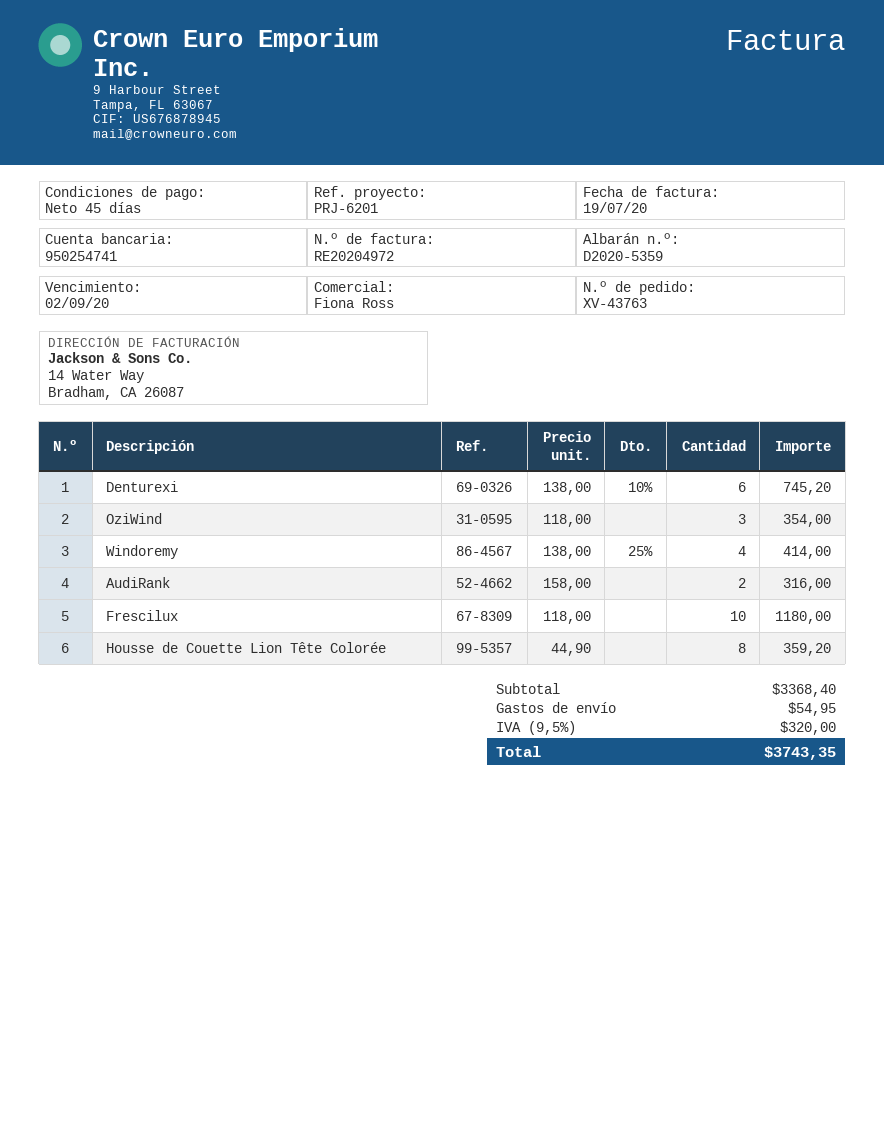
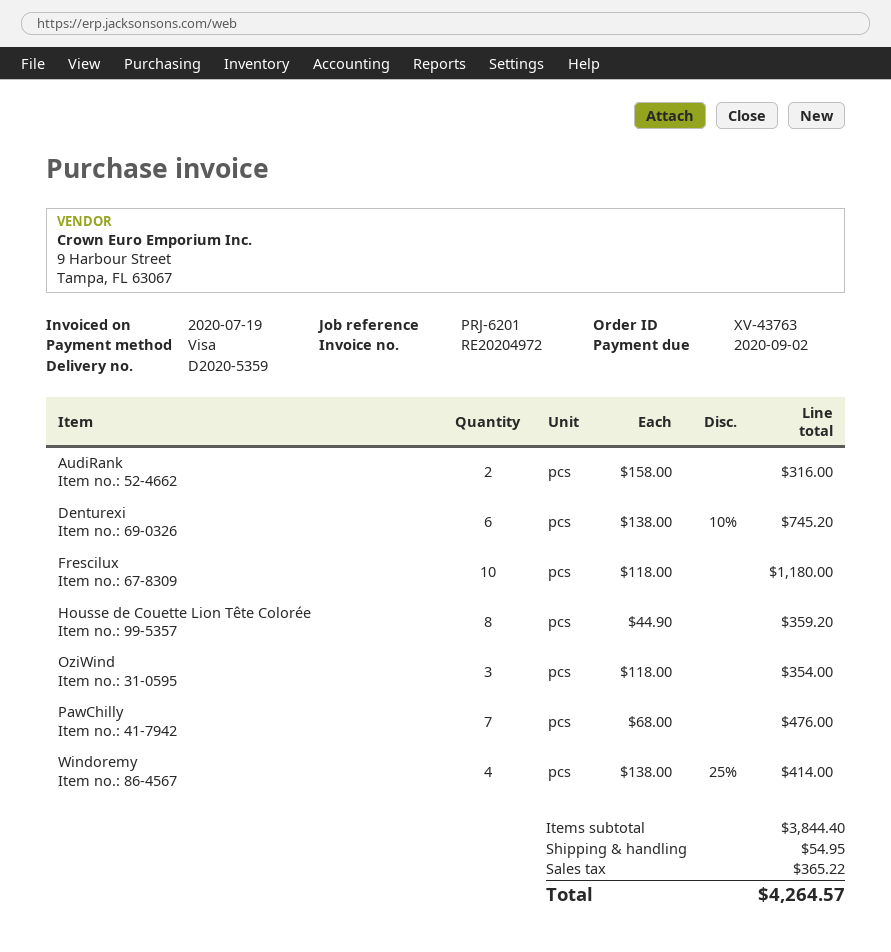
PawChilly: none -> 7 x 68.00 = 476.00
subtotal: 3368.40 -> 3844.40
tax: 320.00 -> 365.22
total: 3743.35 -> 4264.57

